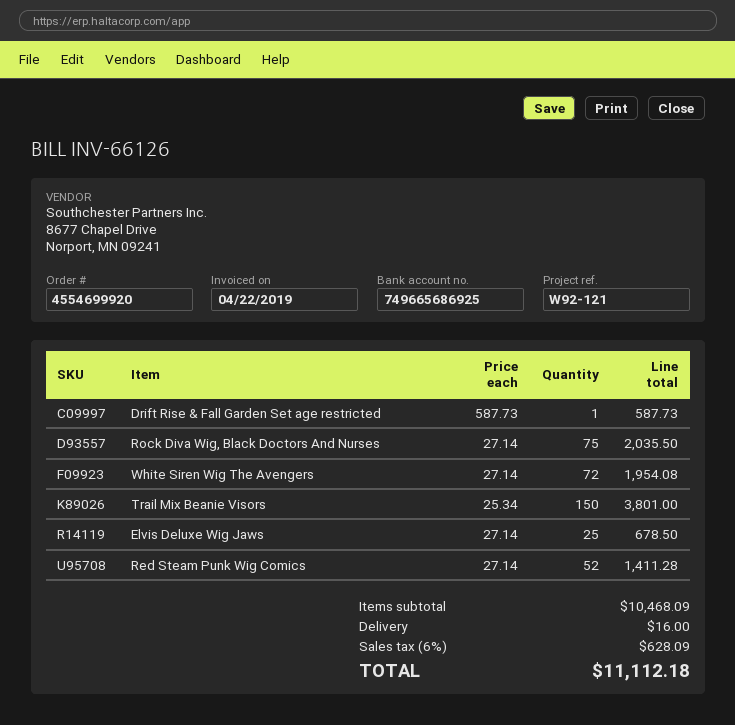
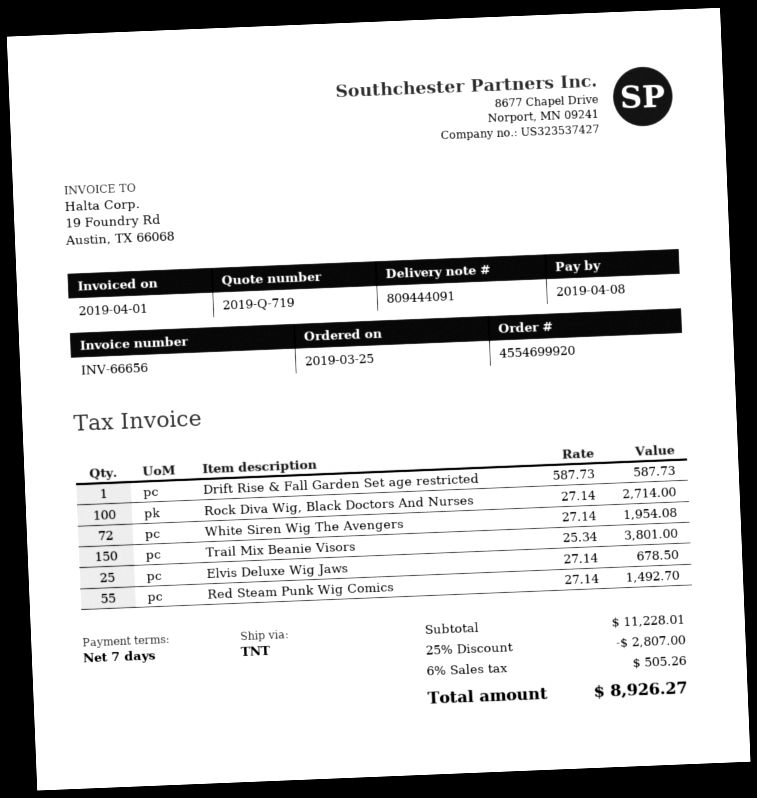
invoice number: INV-66126 -> INV-66656
invoice date: 2019-04-22 -> 2019-04-01
Rock Diva Wig, Black Doctors And Nurses: 75 x 27.14 = 2035.50 -> 100 x 27.14 = 2714.00
Red Steam Punk Wig Comics: 52 x 27.14 = 1411.28 -> 55 x 27.14 = 1492.70
subtotal: 10468.09 -> 11228.01
discount: none -> 25% = 2807.00
shipping: 16.00 -> none
tax: 6% = 628.09 -> 6% = 505.26
total: 11112.18 -> 8926.27

